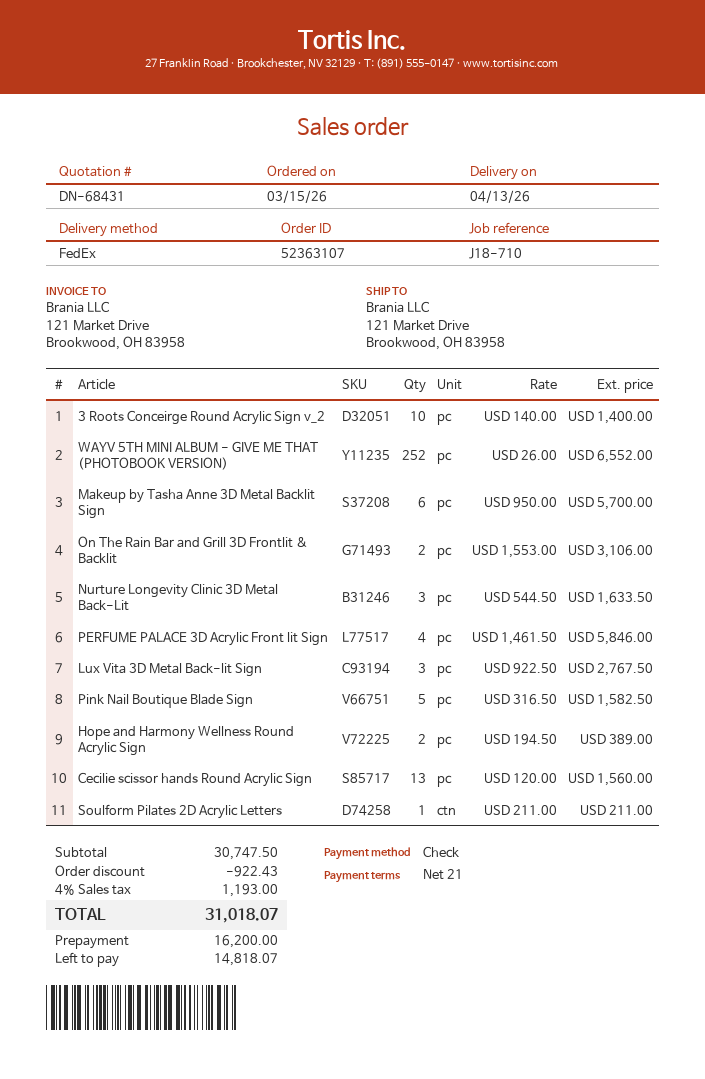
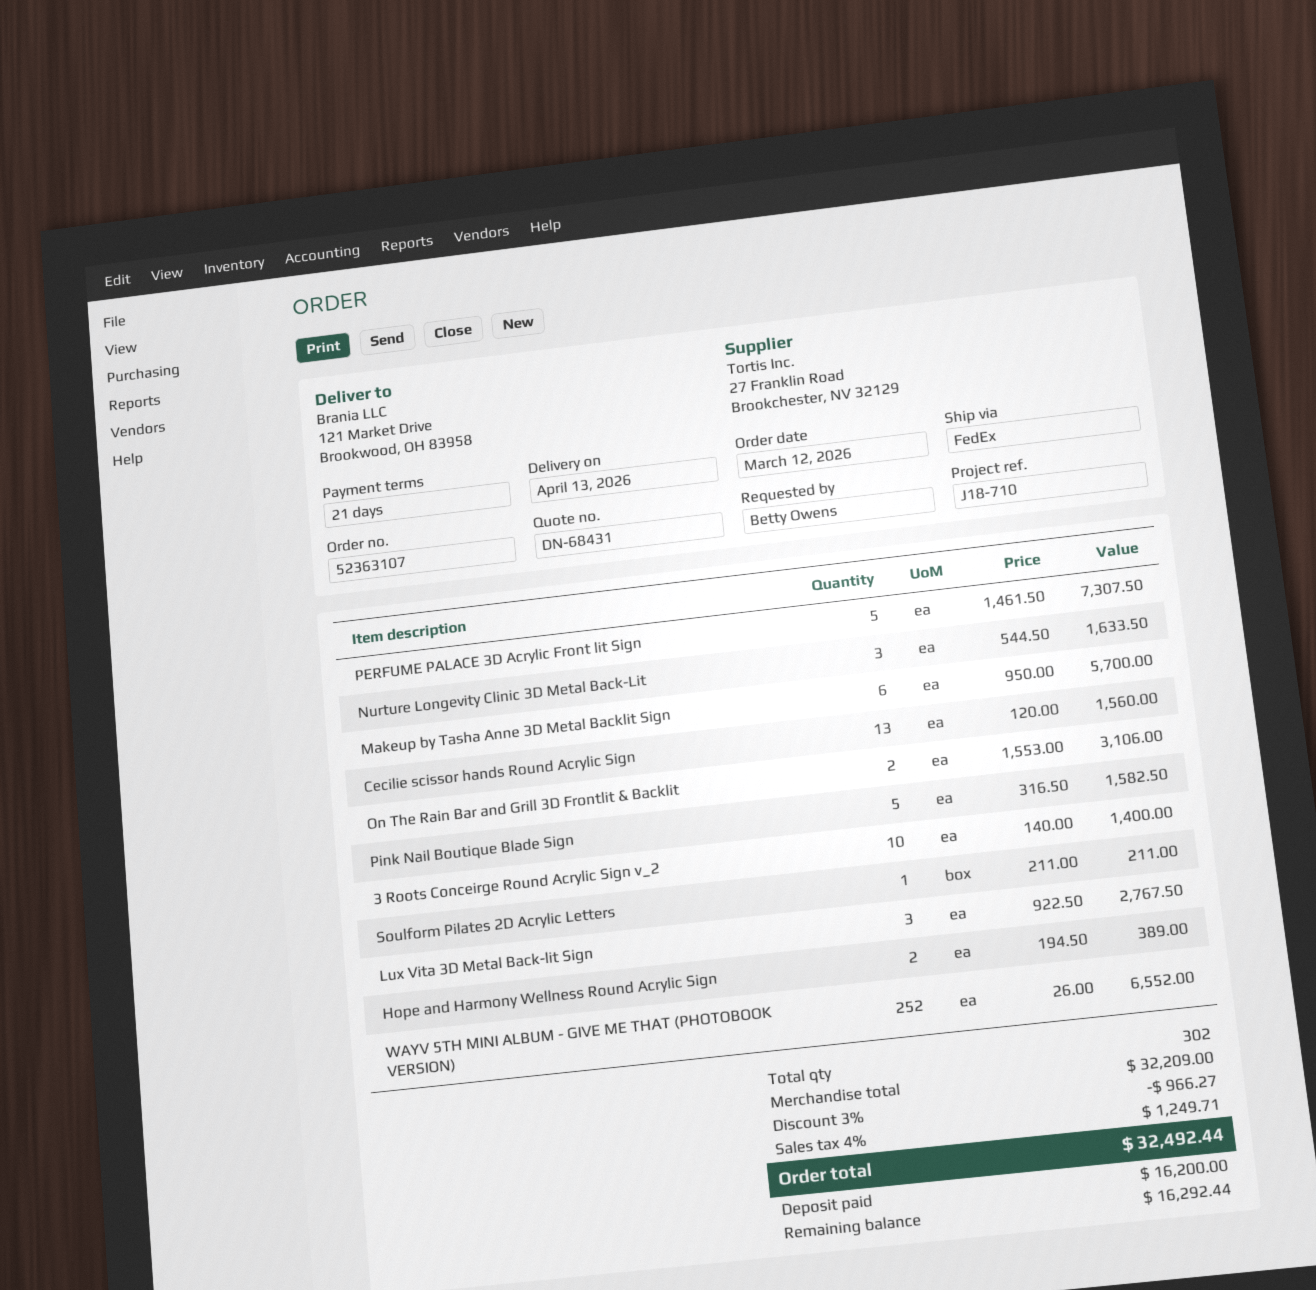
order date: 2026-03-15 -> 2026-03-12
PERFUME PALACE 3D Acrylic Front lit Sign: 4 x 1461.50 = 5846.00 -> 5 x 1461.50 = 7307.50
subtotal: 30747.50 -> 32209.00
discount: 922.43 -> 966.27
tax: 4% = 1193.00 -> 4% = 1249.71
total: 31018.07 -> 32492.44
balance: 14818.07 -> 16292.44

